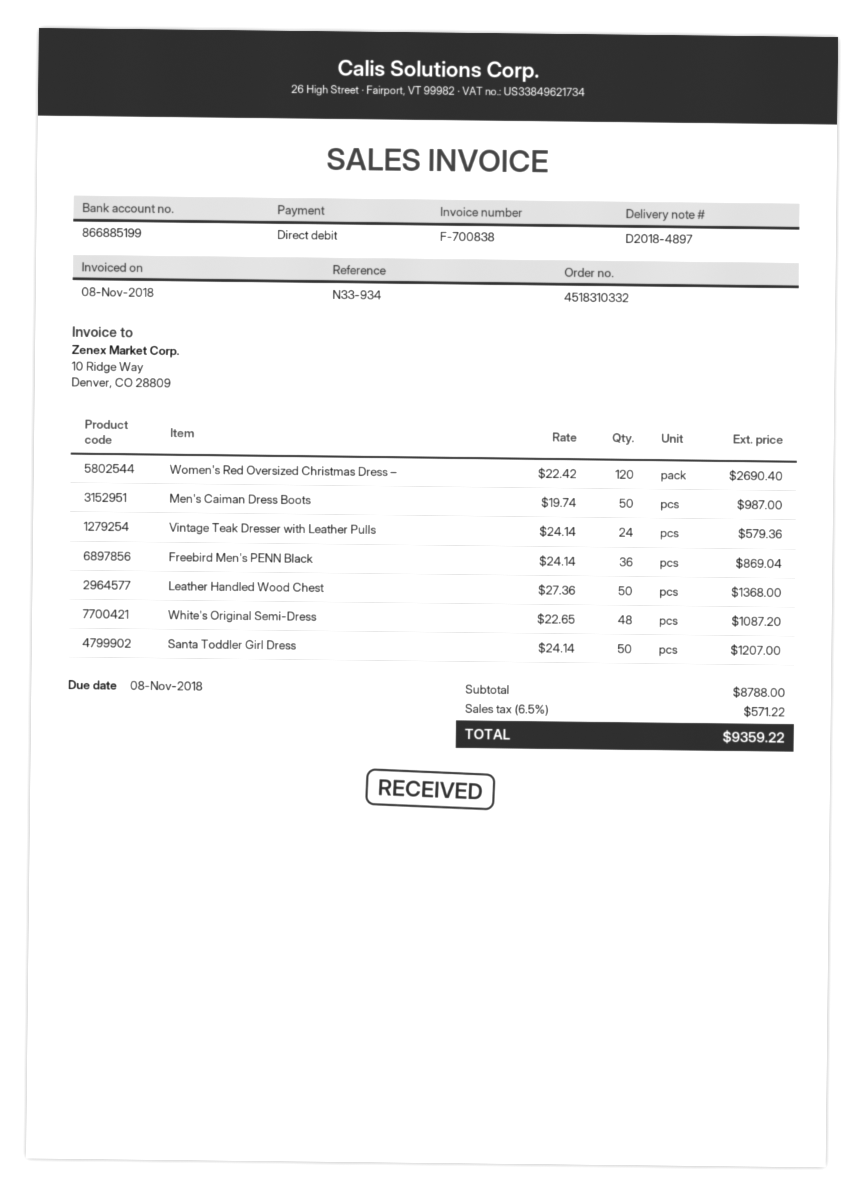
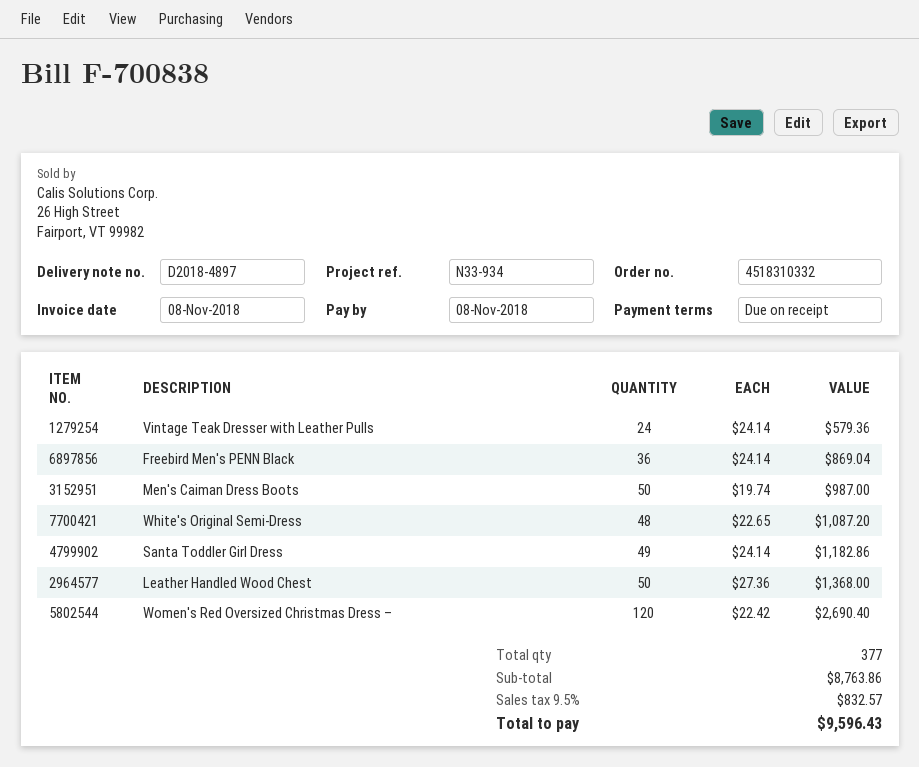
Santa Toddler Girl Dress: 50 x 24.14 = 1207.00 -> 49 x 24.14 = 1182.86
subtotal: 8788.00 -> 8763.86
tax: 6.5% = 571.22 -> 9.5% = 832.57
total: 9359.22 -> 9596.43

